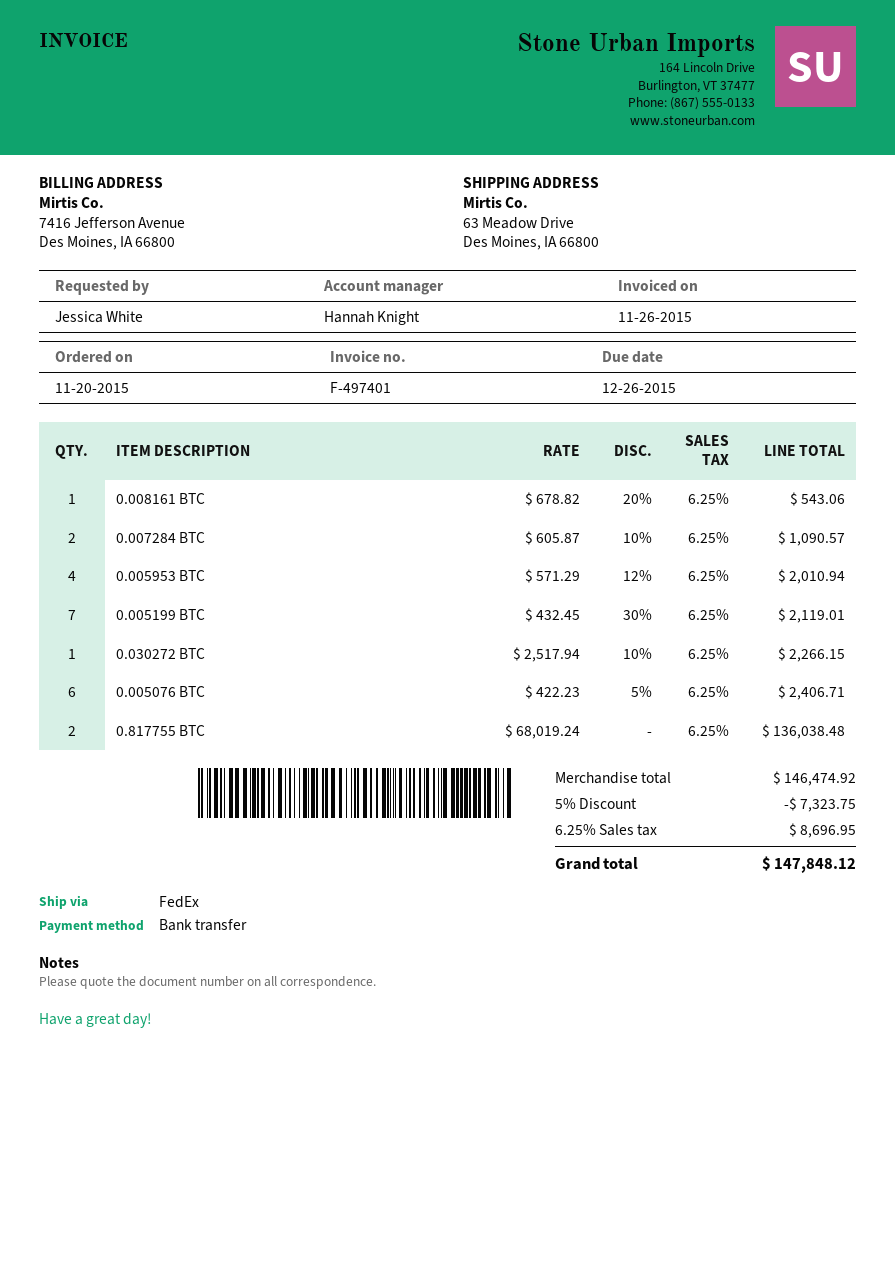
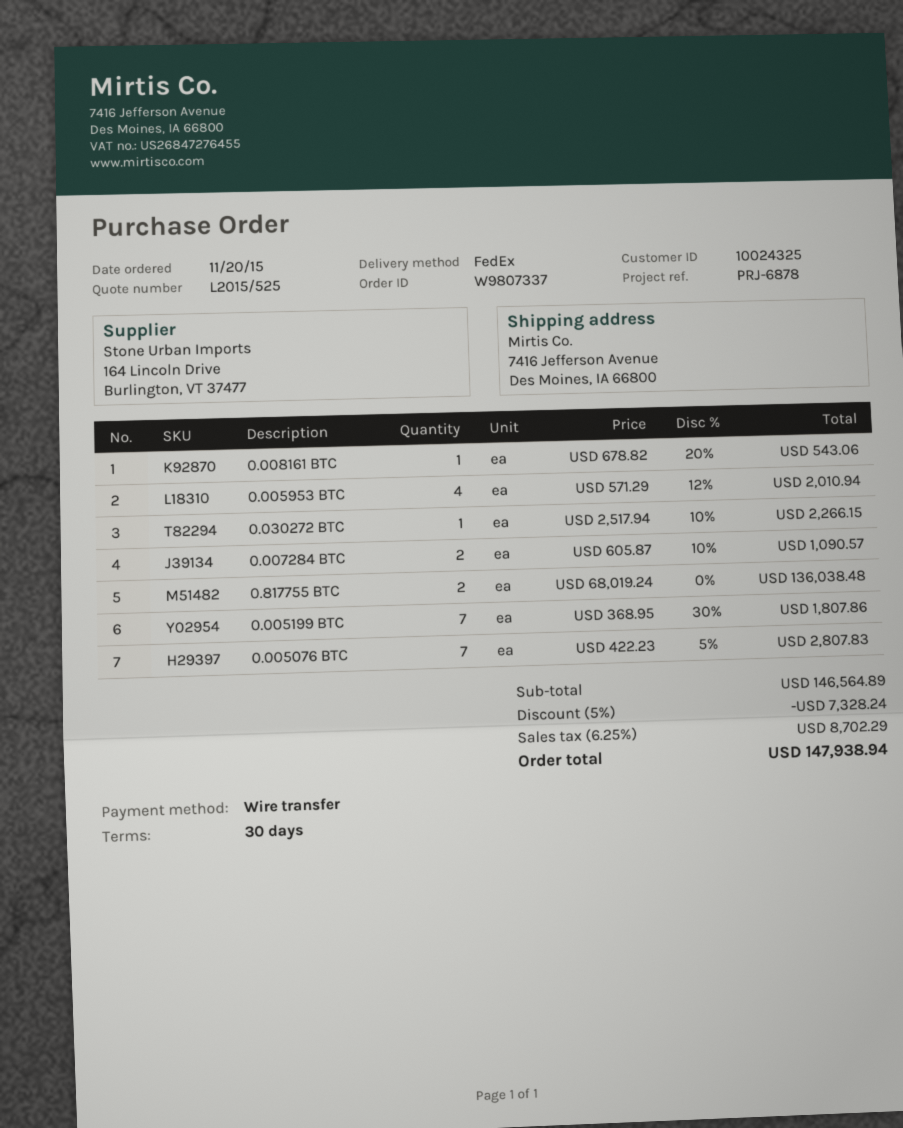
ship to: 63 Meadow Drive, Des Moines, IA 66800 -> 7416 Jefferson Avenue, Des Moines, IA 66800
0.005199 BTC: 7 x 432.45 - 30% = 2119.01 -> 7 x 368.95 - 30% = 1807.86
0.005076 BTC: 6 x 422.23 - 5% = 2406.71 -> 7 x 422.23 - 5% = 2807.83
subtotal: 146474.92 -> 146564.89
discount: 5% = 7323.75 -> 5% = 7328.24
tax: 6.25% = 8696.95 -> 6.25% = 8702.29
total: 147848.12 -> 147938.94

